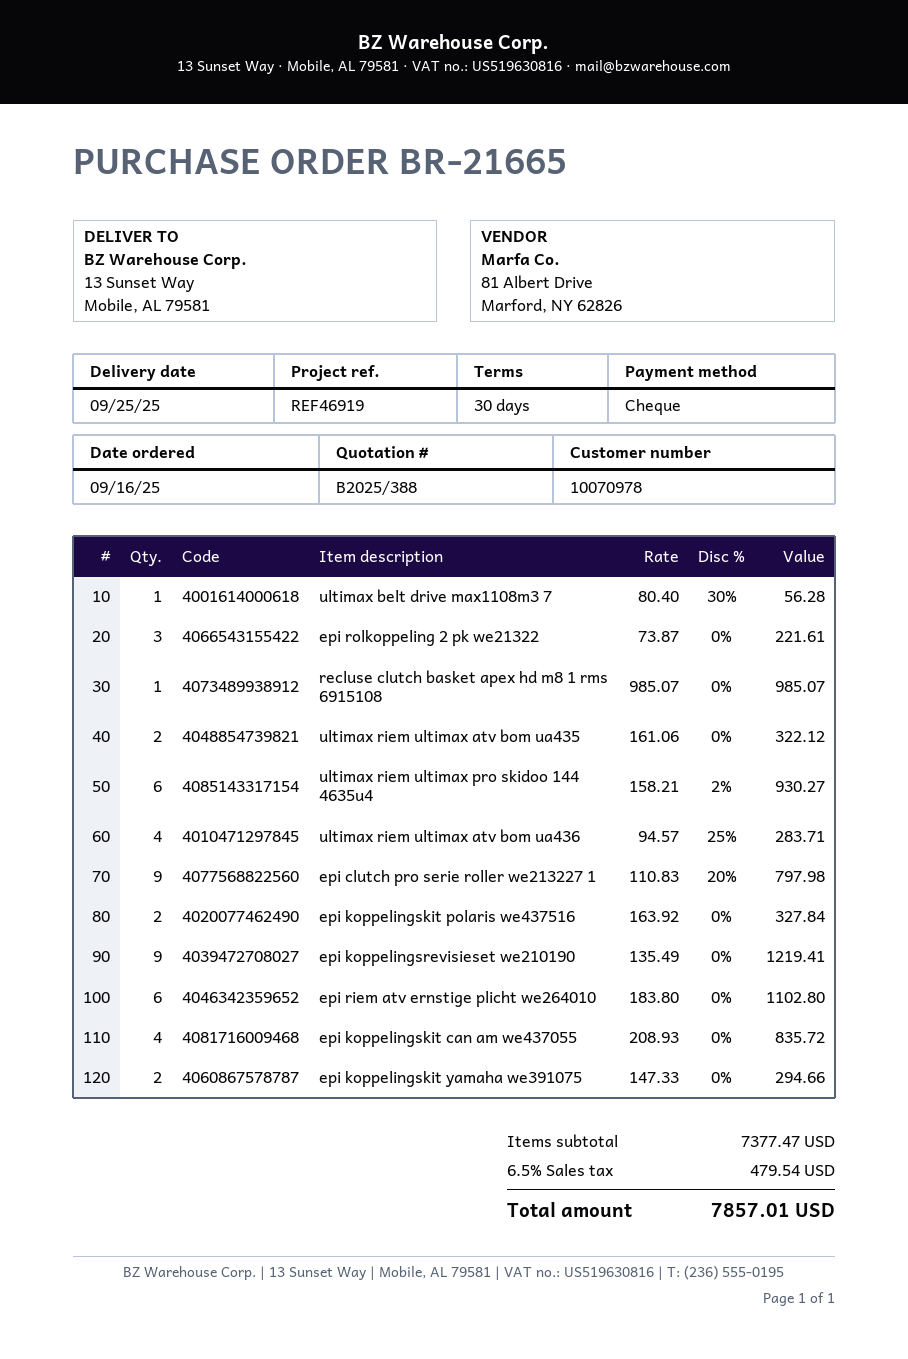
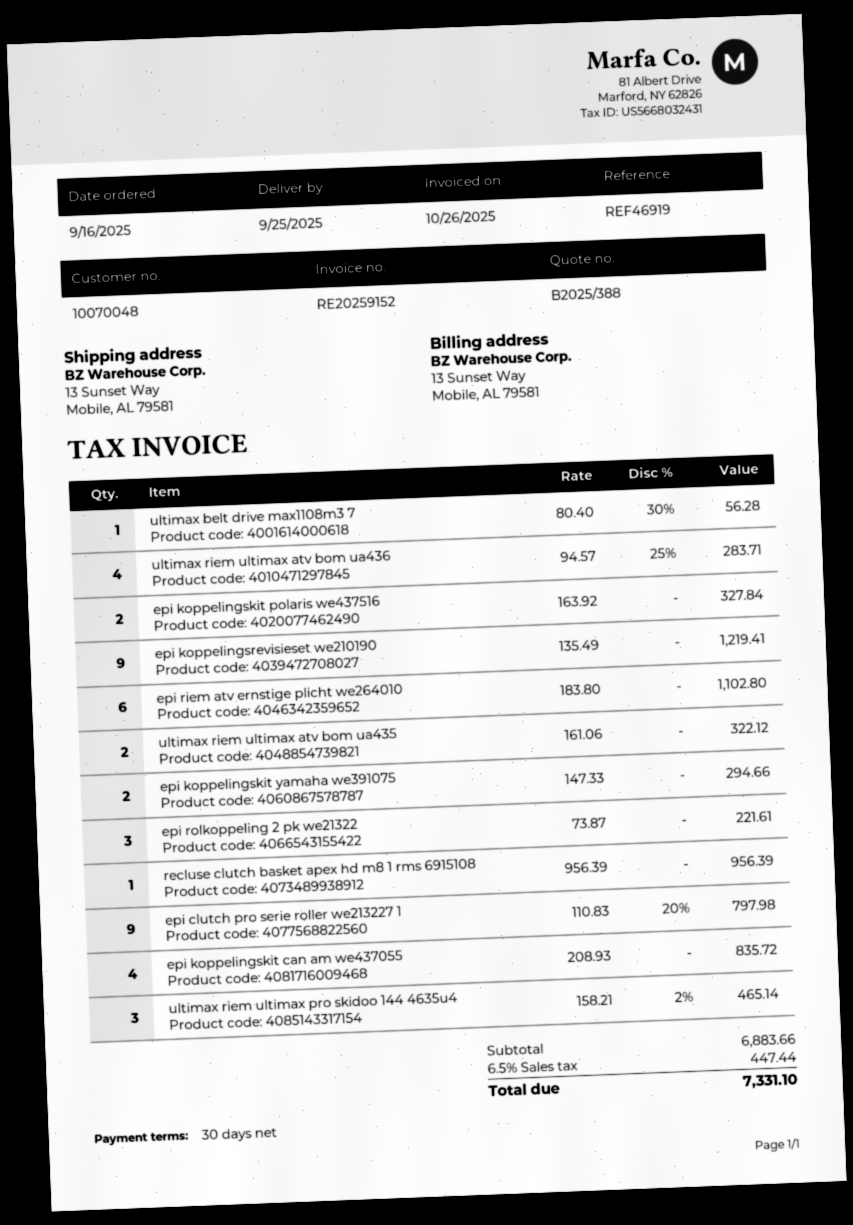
customer number: 10070978 -> 10070048
recluse clutch basket apex hd m8 1 rms 6915108: 1 x 985.07 = 985.07 -> 1 x 956.39 = 956.39
ultimax riem ultimax pro skidoo 144 4635u4: 6 x 158.21 - 2% = 930.27 -> 3 x 158.21 - 2% = 465.14
subtotal: 7377.47 -> 6883.66
tax: 6.5% = 479.54 -> 6.5% = 447.44
total: 7857.01 -> 7331.10

